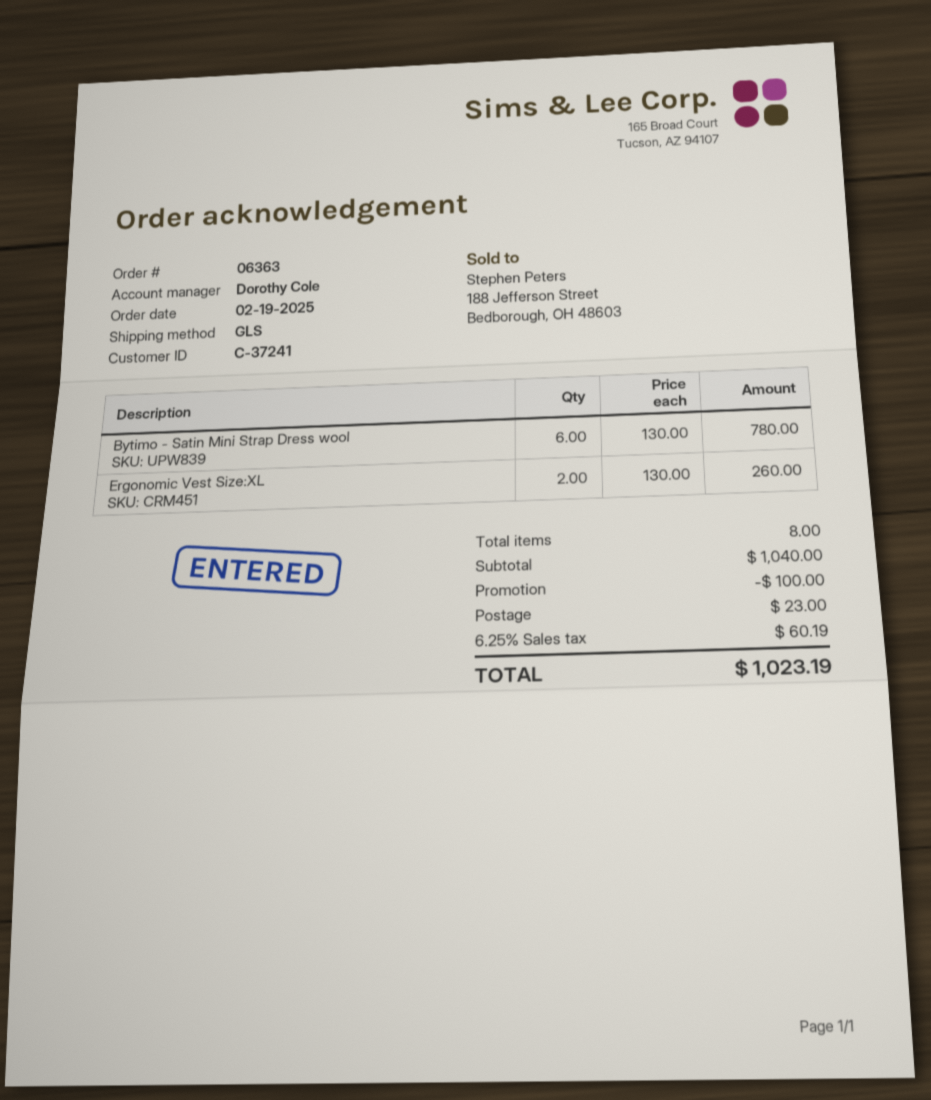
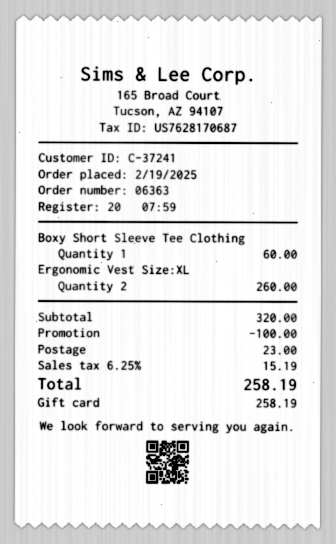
Bytimo - Satin Mini Strap Dress wool: 6 for 780.00 -> none
Boxy Short Sleeve Tee Clothing: none -> 1 for 60.00
subtotal: 1040.00 -> 320.00
tax: 6.25% = 60.19 -> 6.25% = 15.19
total: 1023.19 -> 258.19

